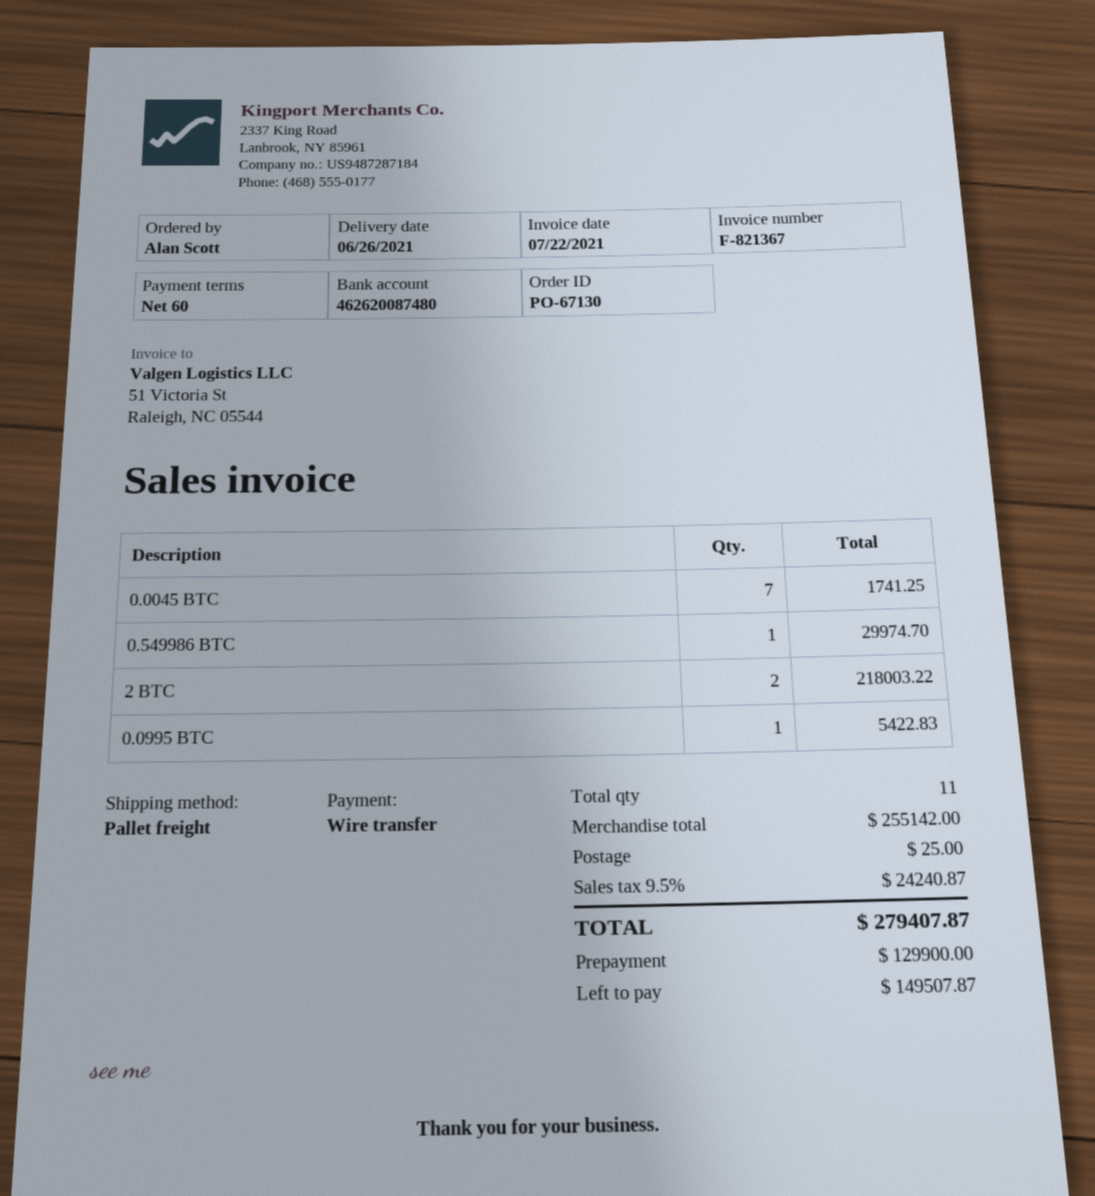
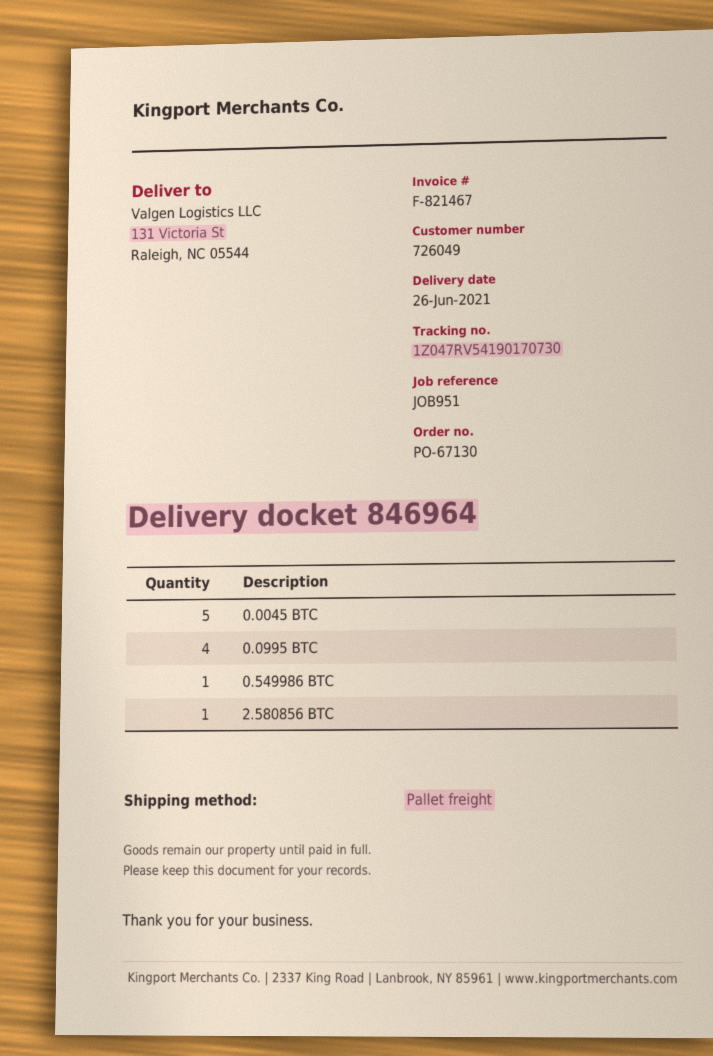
invoice number: F-821367 -> F-821467
0.0045 BTC: 7 -> 5
2 BTC: 2 -> none
0.0995 BTC: 1 -> 4
2.580856 BTC: none -> 1

